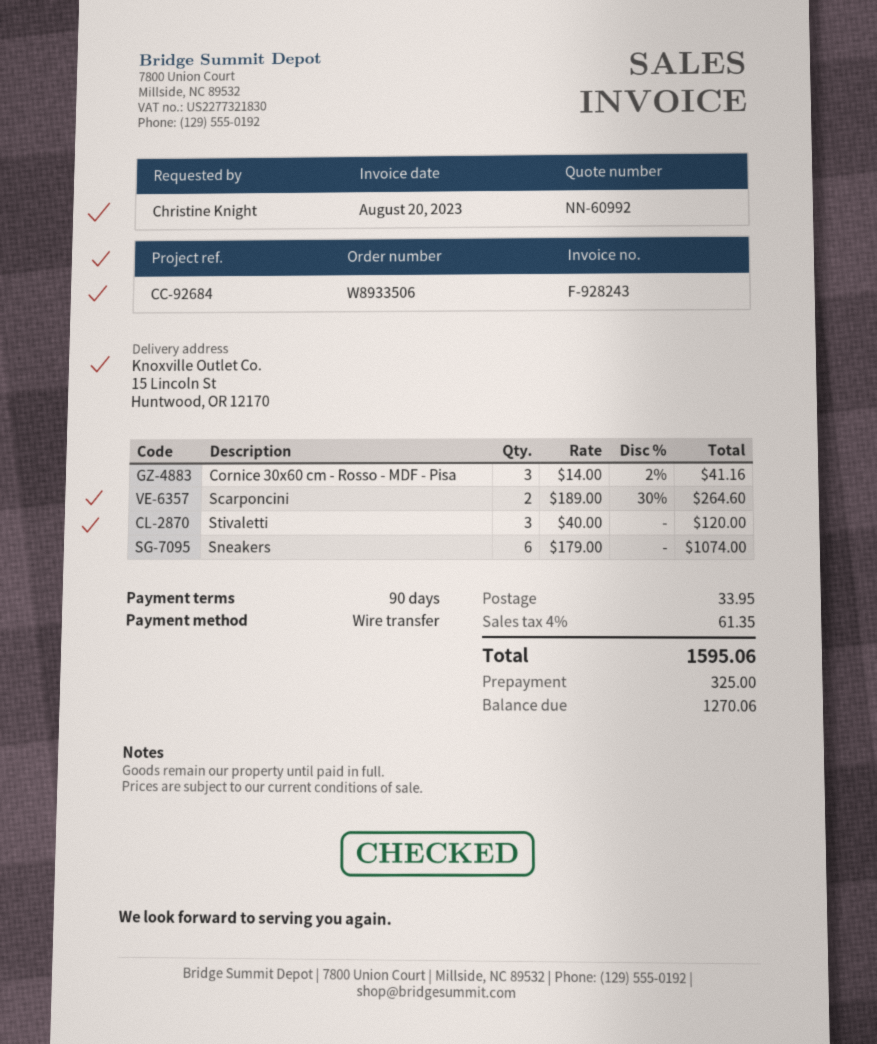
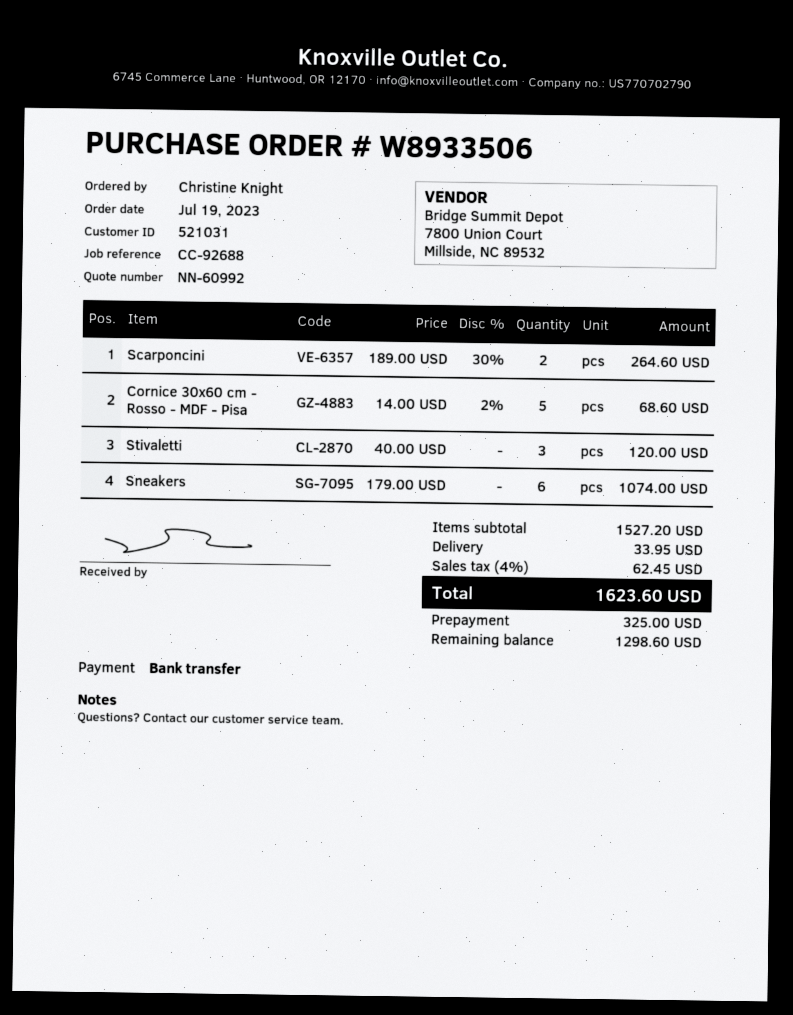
reference: CC-92684 -> CC-92688
Cornice 30x60 cm - Rosso - MDF - Pisa: 3 x 14.00 - 2% = 41.16 -> 5 x 14.00 - 2% = 68.60
tax: 4% = 61.35 -> 4% = 62.45
total: 1595.06 -> 1623.60
balance: 1270.06 -> 1298.60

